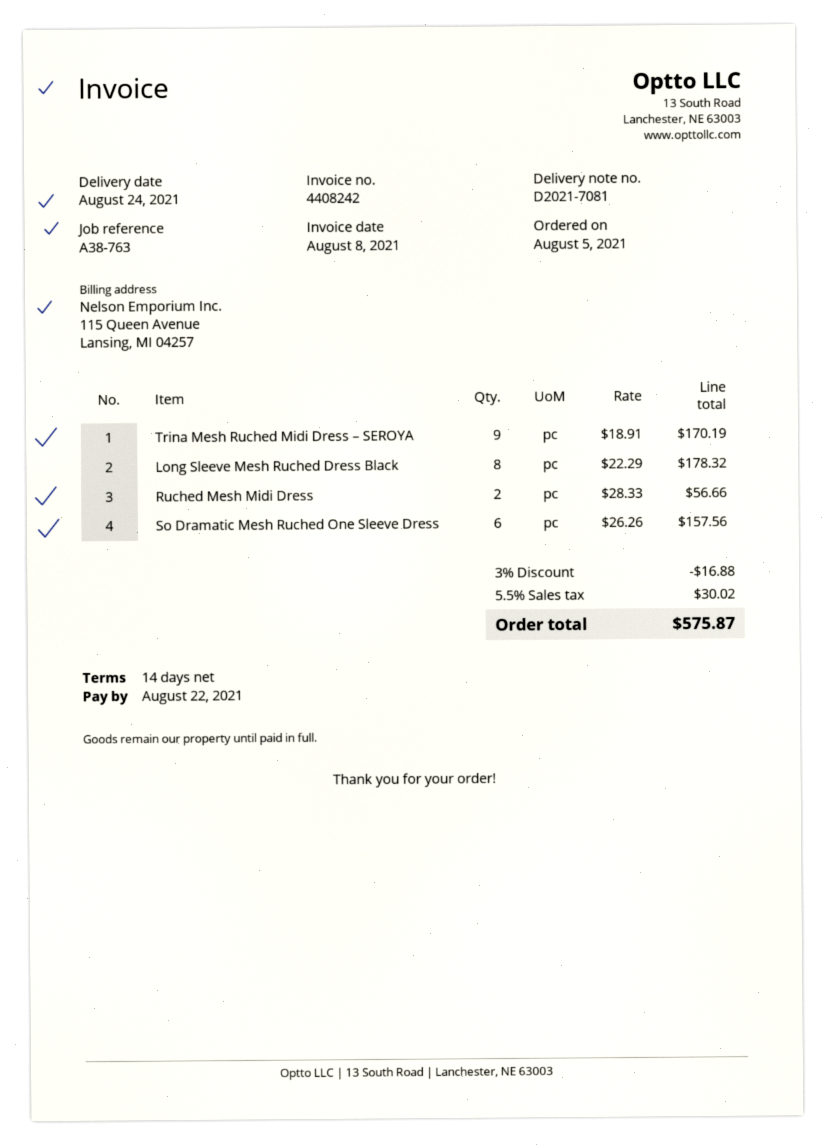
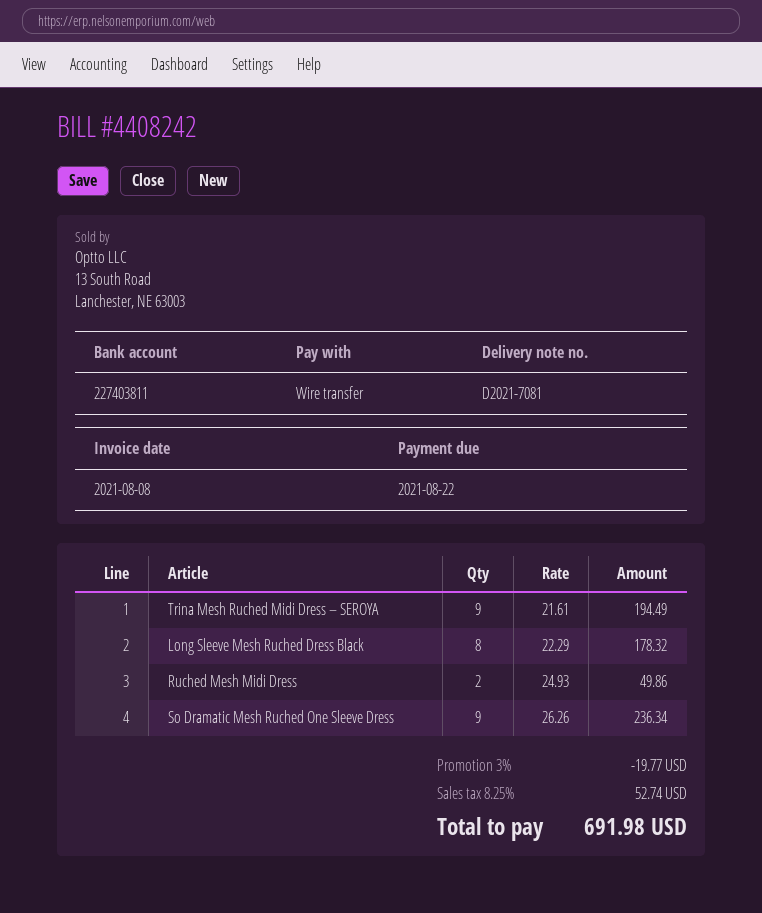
Trina Mesh Ruched Midi Dress – SEROYA: 9 x 18.91 = 170.19 -> 9 x 21.61 = 194.49
Ruched Mesh Midi Dress: 2 x 28.33 = 56.66 -> 2 x 24.93 = 49.86
So Dramatic Mesh Ruched One Sleeve Dress: 6 x 26.26 = 157.56 -> 9 x 26.26 = 236.34
discount: 3% = 16.88 -> 3% = 19.77
tax: 5.5% = 30.02 -> 8.25% = 52.74
total: 575.87 -> 691.98

